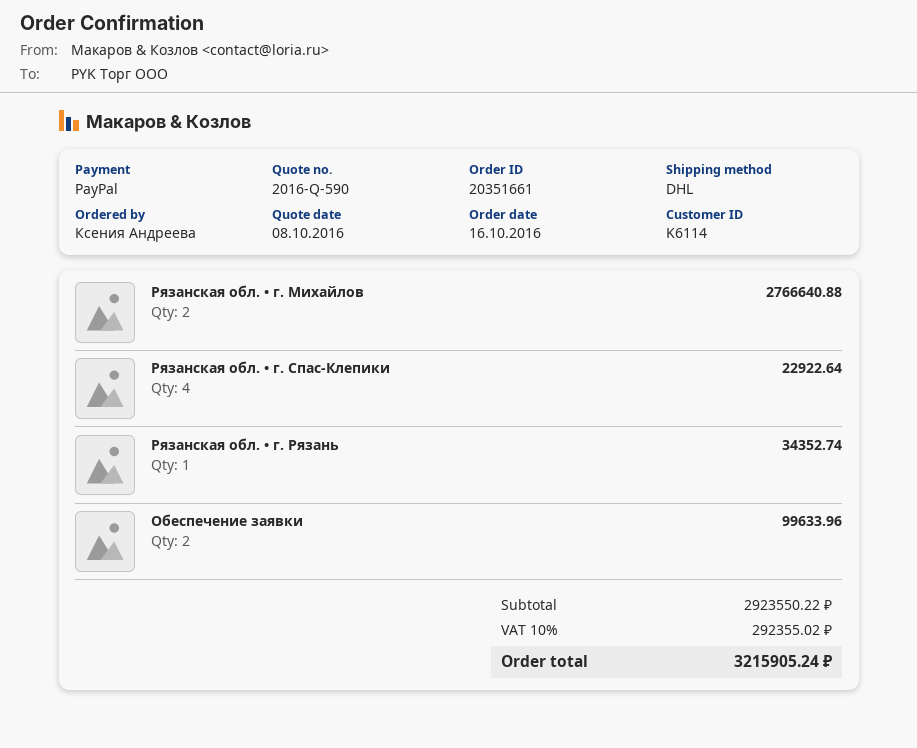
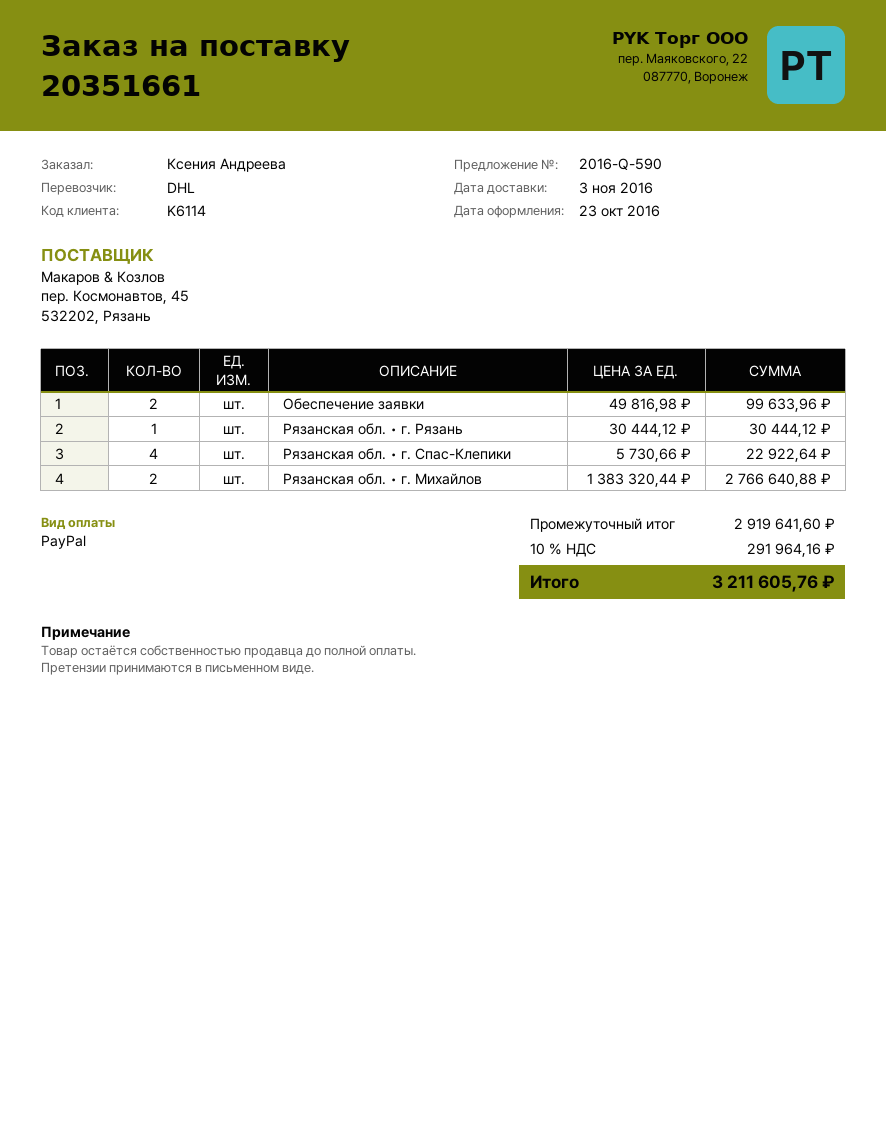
order date: 2016-10-16 -> 2016-10-23
Рязанская обл. • г. Рязань: 1 for 34352.74 -> 1 for 30444.12
subtotal: 2923550.22 -> 2919641.60
tax: 10% = 292355.02 -> 10% = 291964.16
total: 3215905.24 -> 3211605.76

